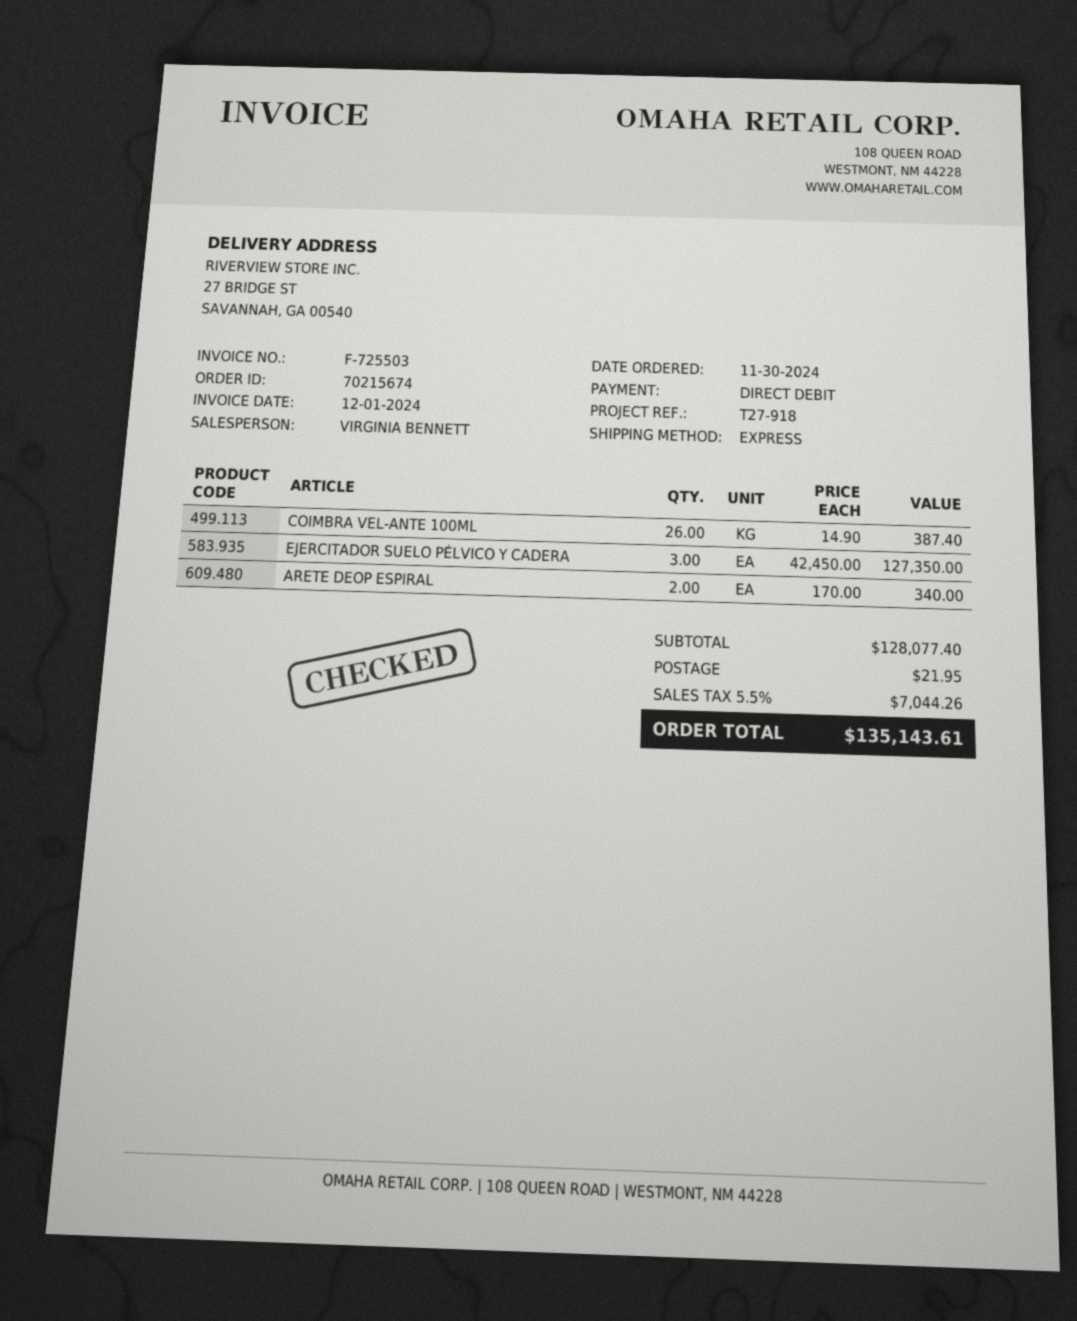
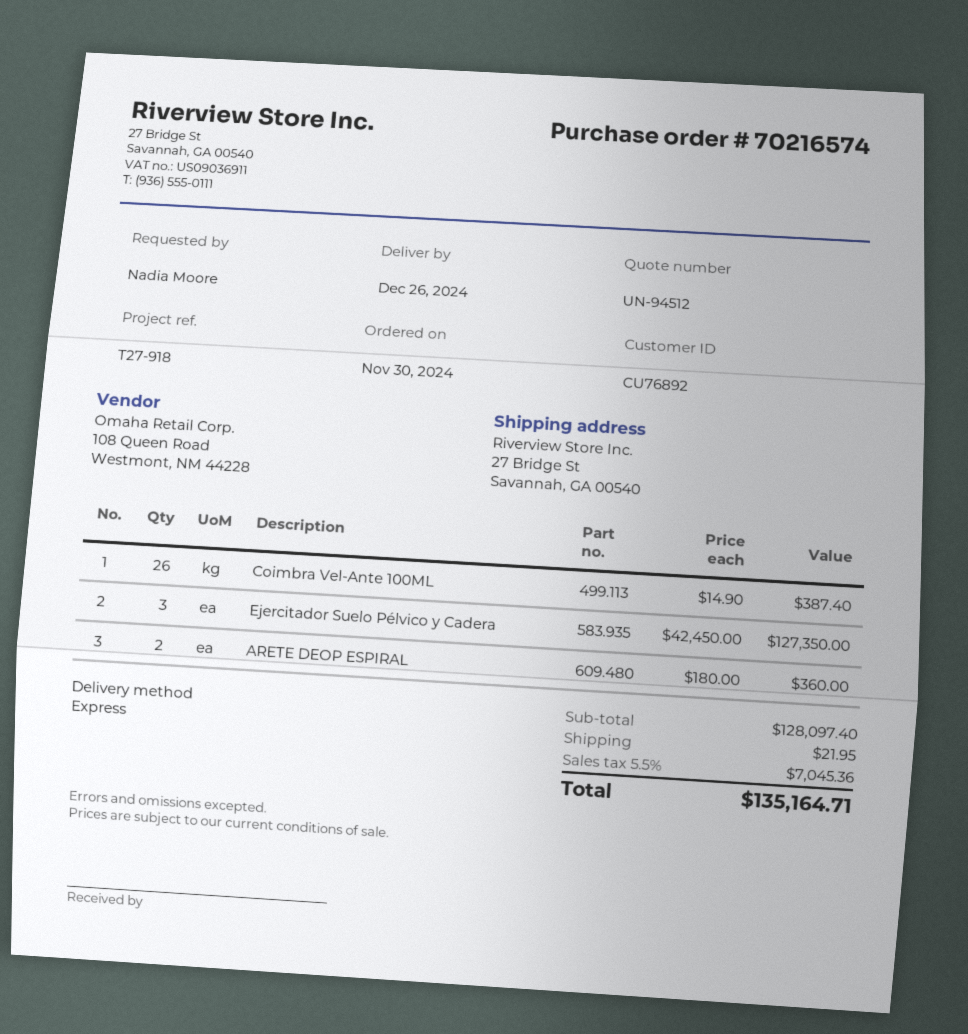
order number: 70215674 -> 70216574
ARETE DEOP ESPIRAL: 2 x 170.00 = 340.00 -> 2 x 180.00 = 360.00
subtotal: 128077.40 -> 128097.40
tax: 5.5% = 7044.26 -> 5.5% = 7045.36
total: 135143.61 -> 135164.71

